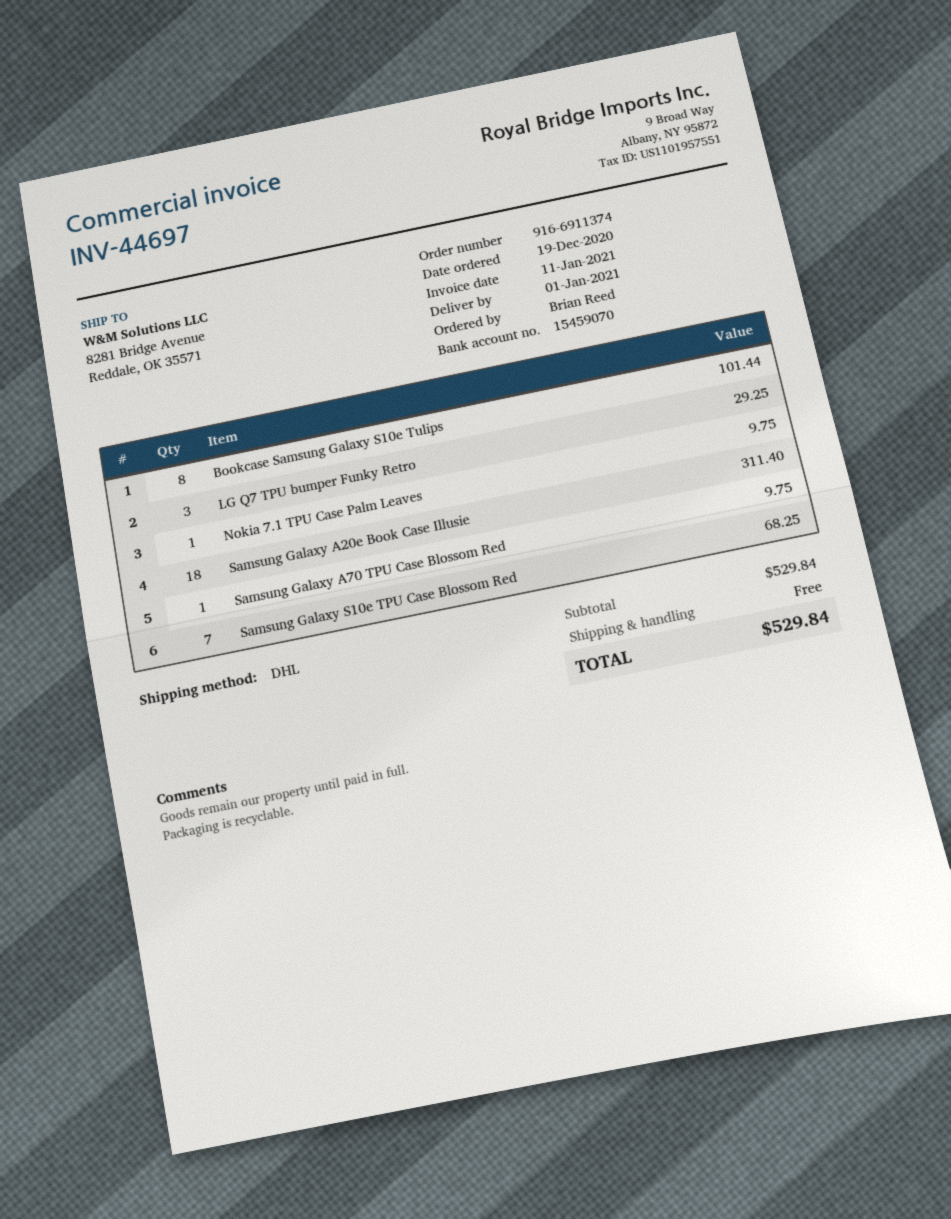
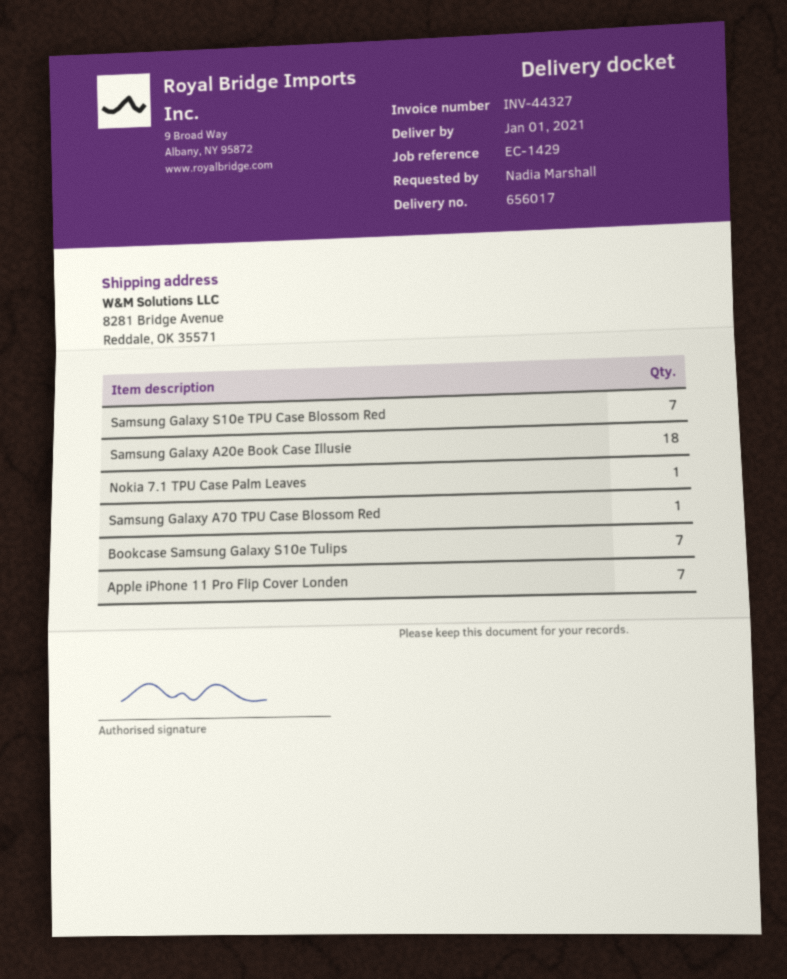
invoice number: INV-44697 -> INV-44327
ordered by: Brian Reed -> Nadia Marshall
Bookcase Samsung Galaxy S10e Tulips: 8 -> 7
LG Q7 TPU bumper Funky Retro: 3 -> none
Apple iPhone 11 Pro Flip Cover Londen: none -> 7

